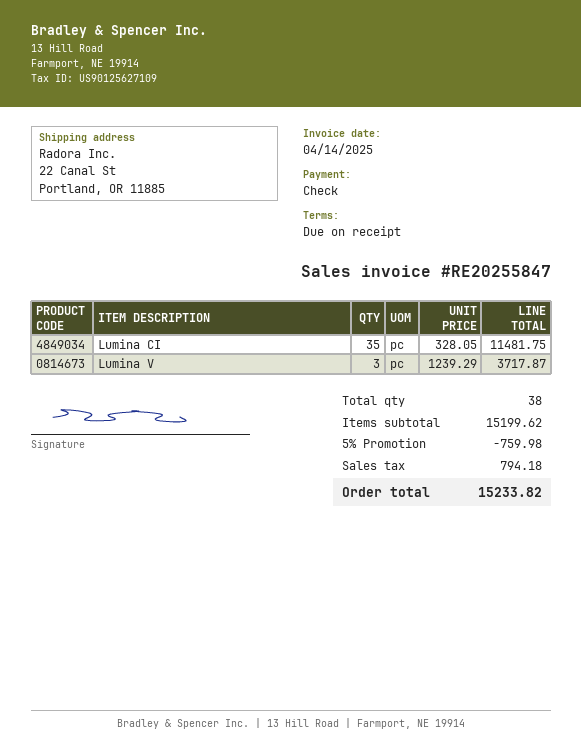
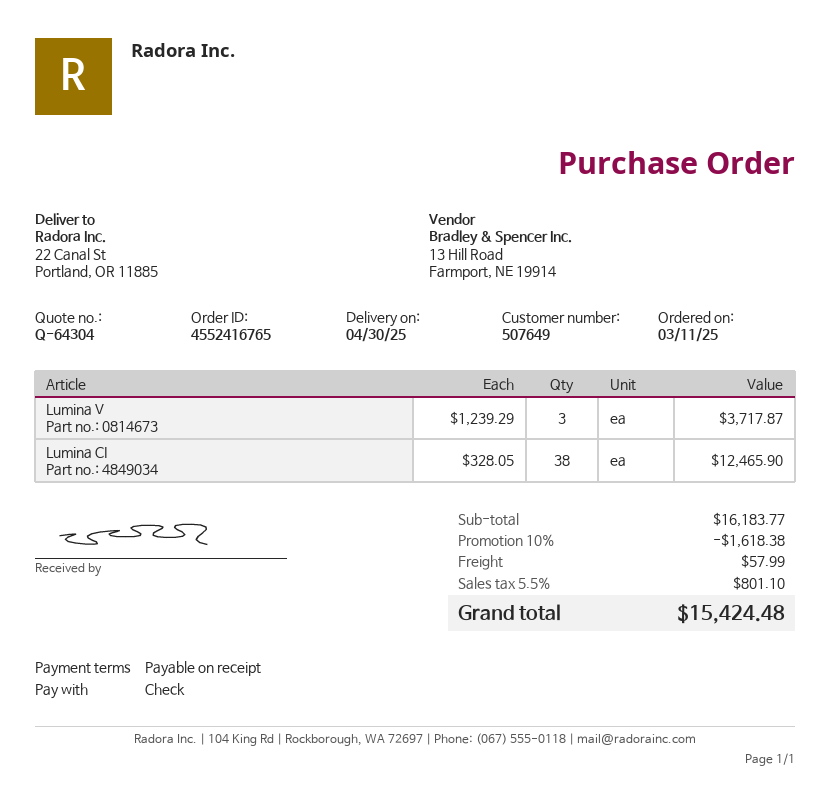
Lumina CI: 35 x 328.05 = 11481.75 -> 38 x 328.05 = 12465.90
subtotal: 15199.62 -> 16183.77
discount: 5% = 759.98 -> 10% = 1618.38
shipping: none -> 57.99
tax: 794.18 -> 801.10
total: 15233.82 -> 15424.48

